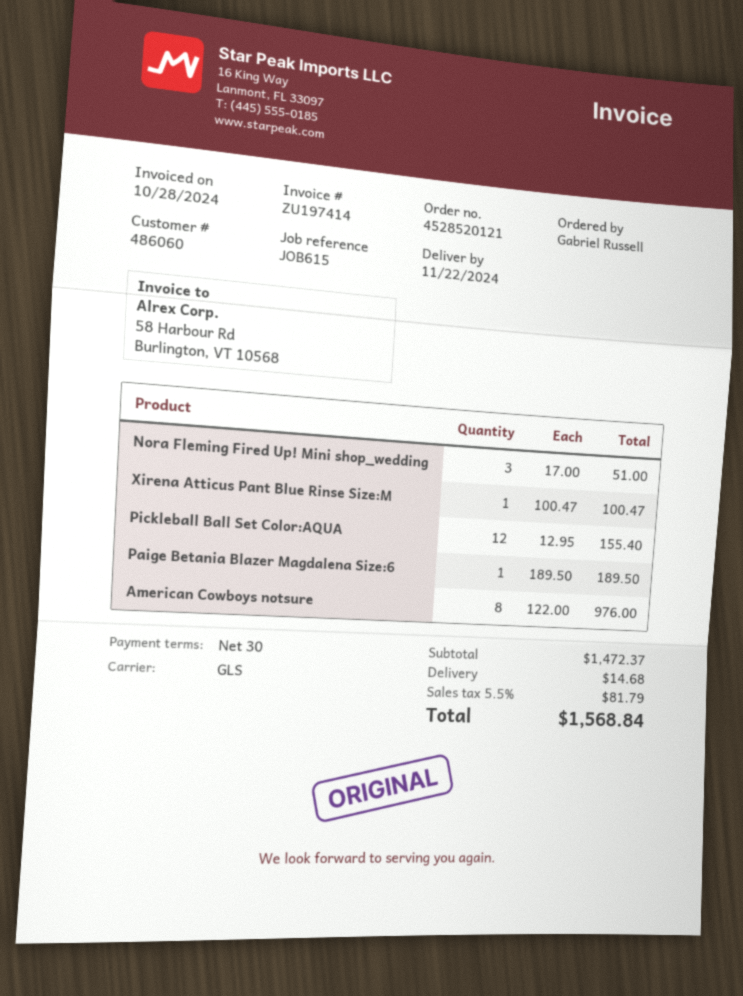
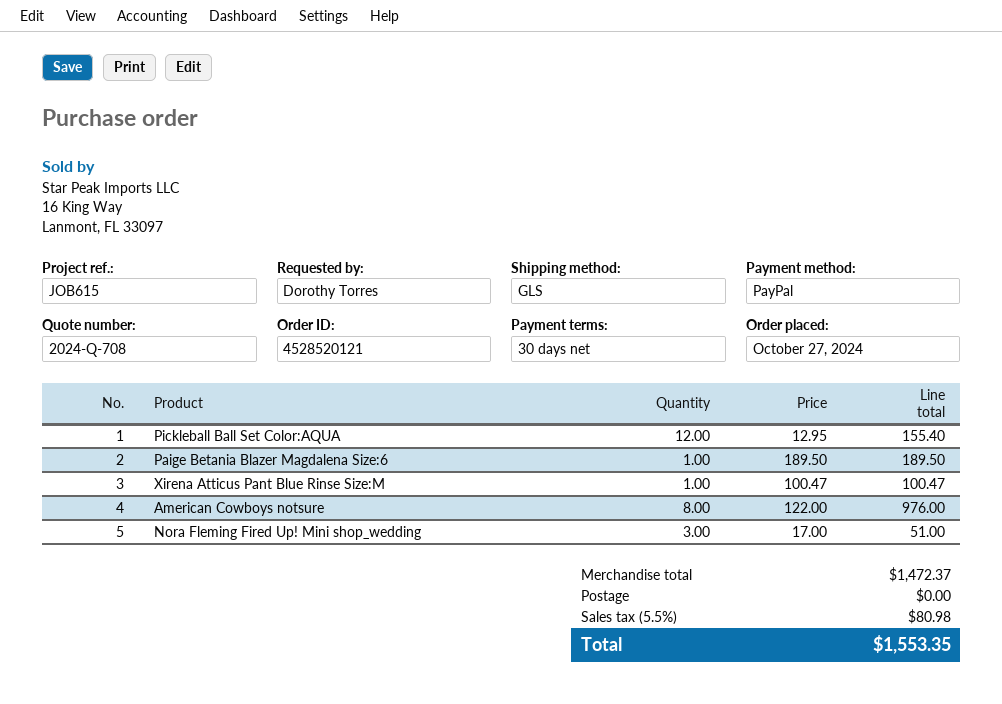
ordered by: Gabriel Russell -> Dorothy Torres
shipping: 14.68 -> 0.00
tax: 5.5% = 81.79 -> 5.5% = 80.98
total: 1568.84 -> 1553.35

